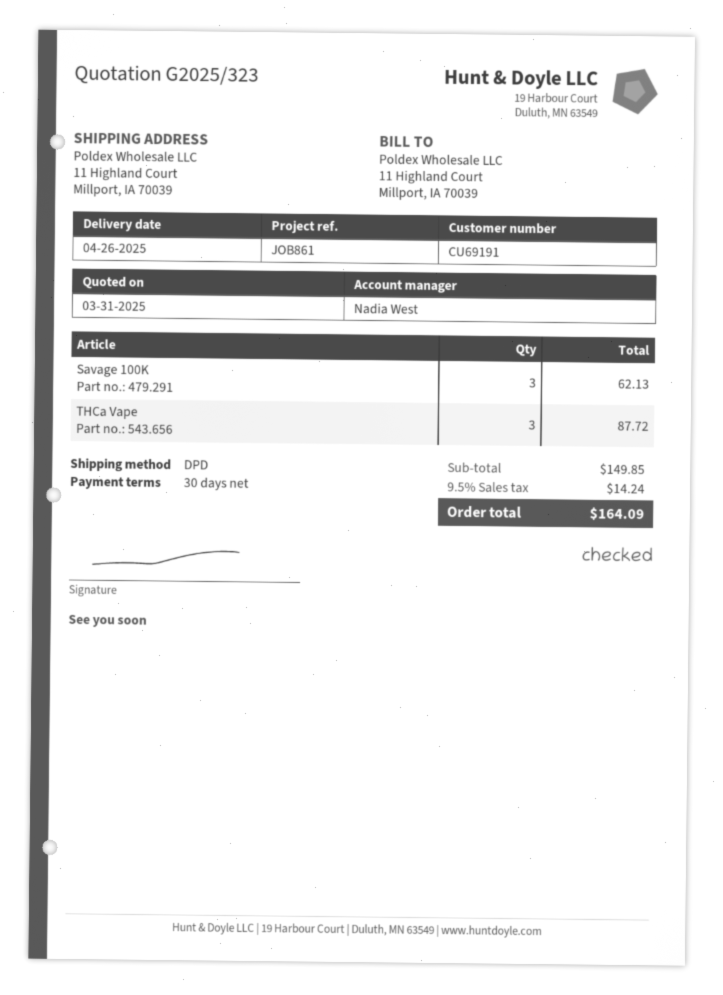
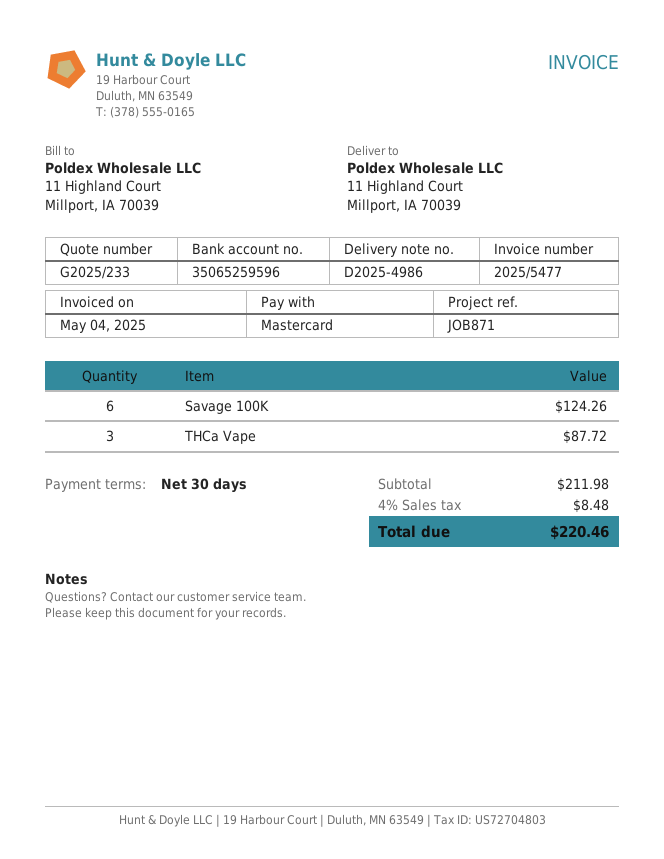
quote number: G2025/323 -> G2025/233
reference: JOB861 -> JOB871
Savage 100K: 3 for 62.13 -> 6 for 124.26
subtotal: 149.85 -> 211.98
tax: 9.5% = 14.24 -> 4% = 8.48
total: 164.09 -> 220.46

